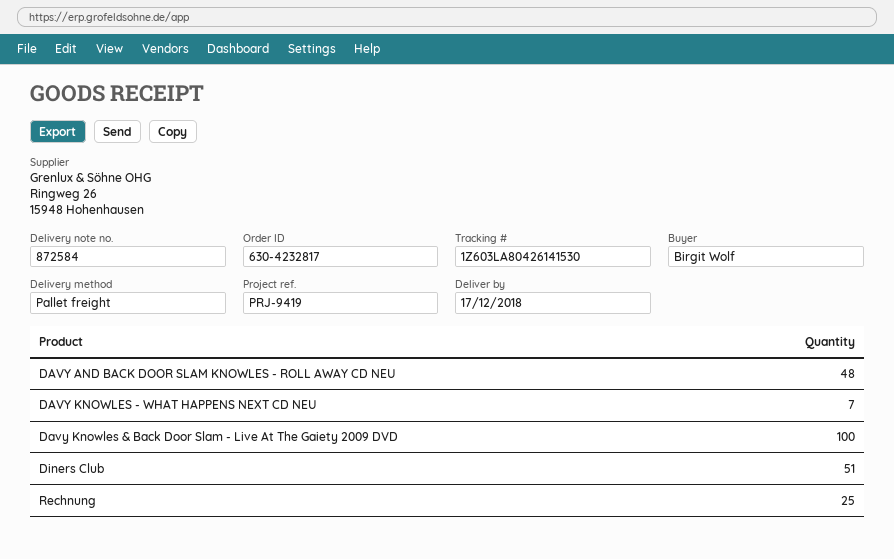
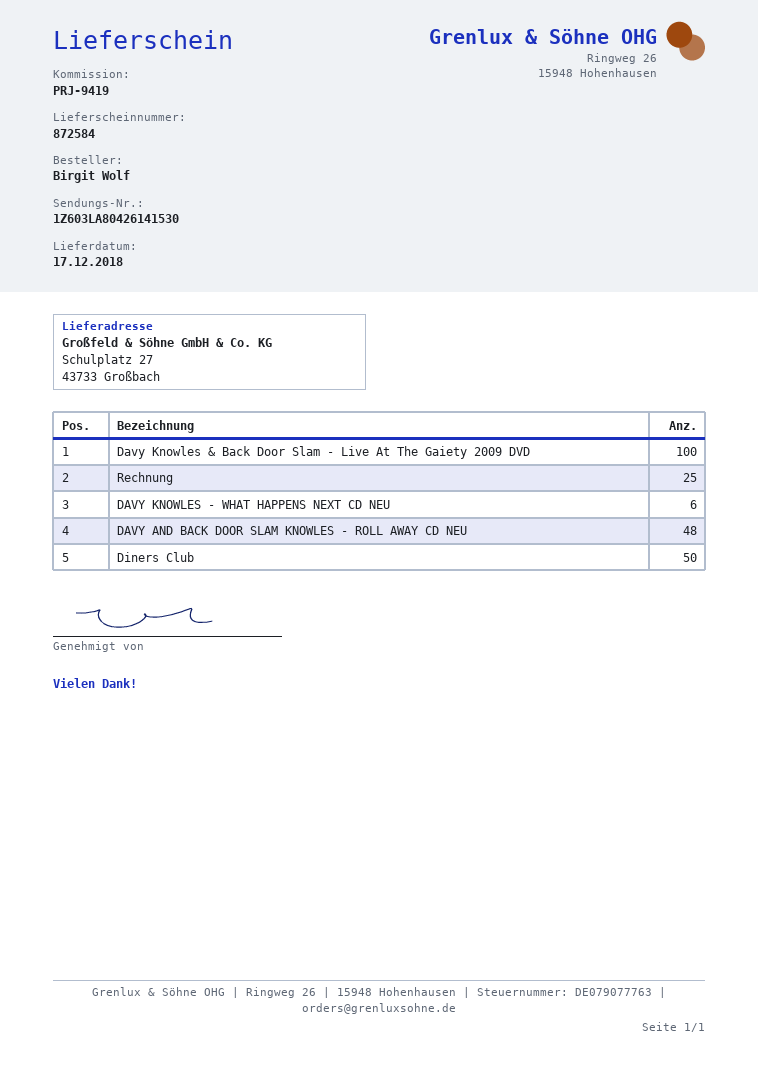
DAVY KNOWLES - WHAT HAPPENS NEXT CD NEU: 7 -> 6
Diners Club: 51 -> 50

